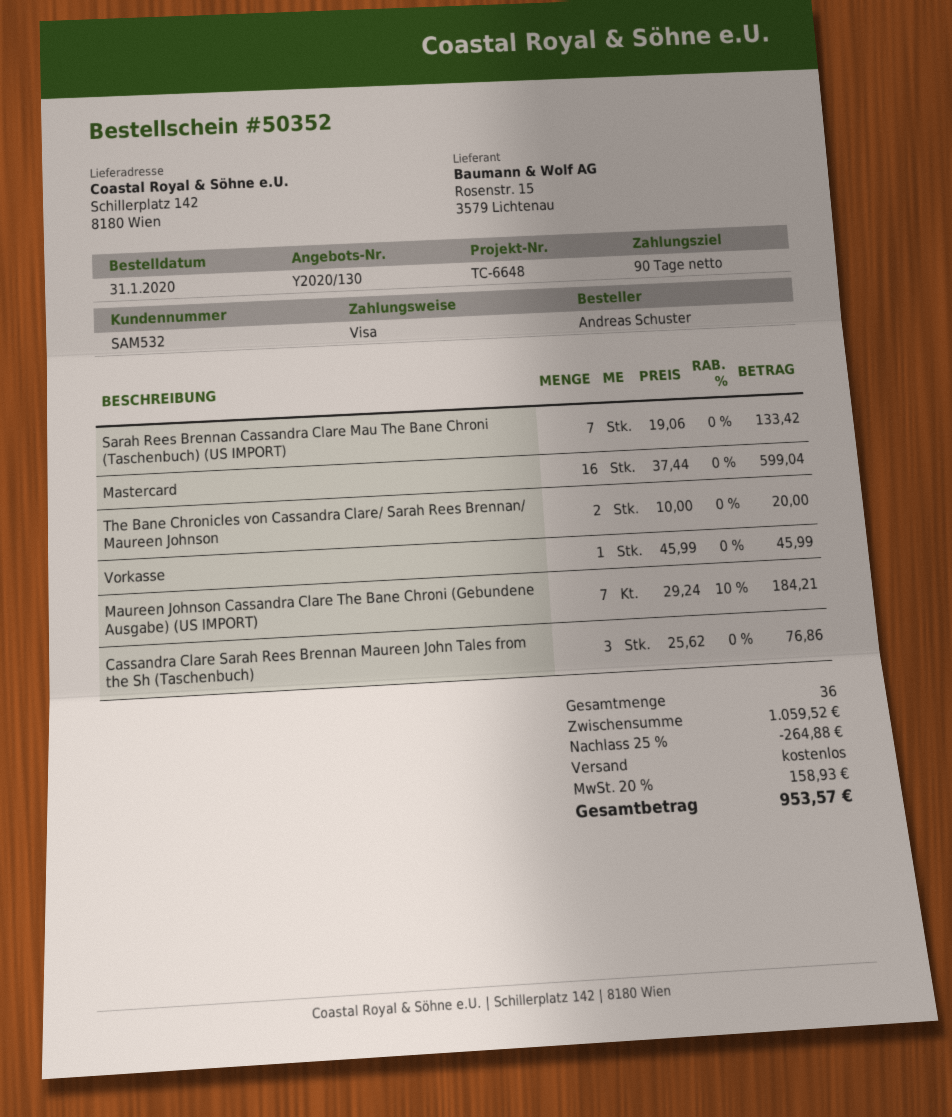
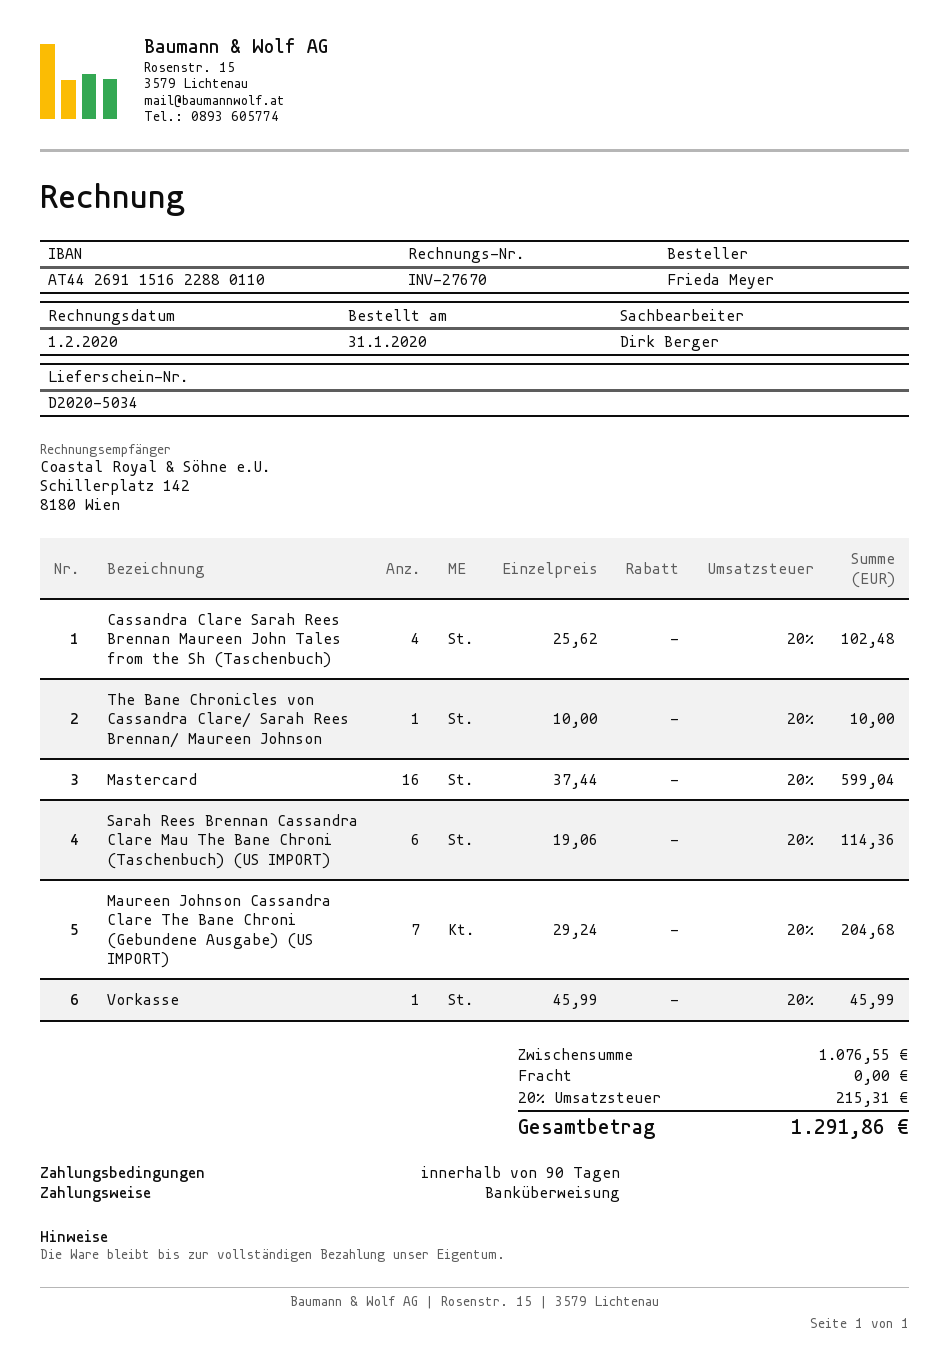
ordered by: Andreas Schuster -> Frieda Meyer
payment method: Visa -> bank transfer
Sarah Rees Brennan Cassandra Clare Mau The Bane Chroni (Taschenbuch) (US IMPORT): 7 x 19.06 = 133.42 -> 6 x 19.06 = 114.36
The Bane Chronicles von Cassandra Clare/ Sarah Rees Brennan/ Maureen Johnson: 2 x 10.00 = 20.00 -> 1 x 10.00 = 10.00
Maureen Johnson Cassandra Clare The Bane Chroni (Gebundene Ausgabe) (US IMPORT): 7 x 29.24 - 10% = 184.21 -> 7 x 29.24 = 204.68
Cassandra Clare Sarah Rees Brennan Maureen John Tales from the Sh (Taschenbuch): 3 x 25.62 = 76.86 -> 4 x 25.62 = 102.48
subtotal: 1059.52 -> 1076.55
discount: 25% = 264.88 -> none
tax: 20% = 158.93 -> 20% = 215.31
total: 953.57 -> 1291.86

